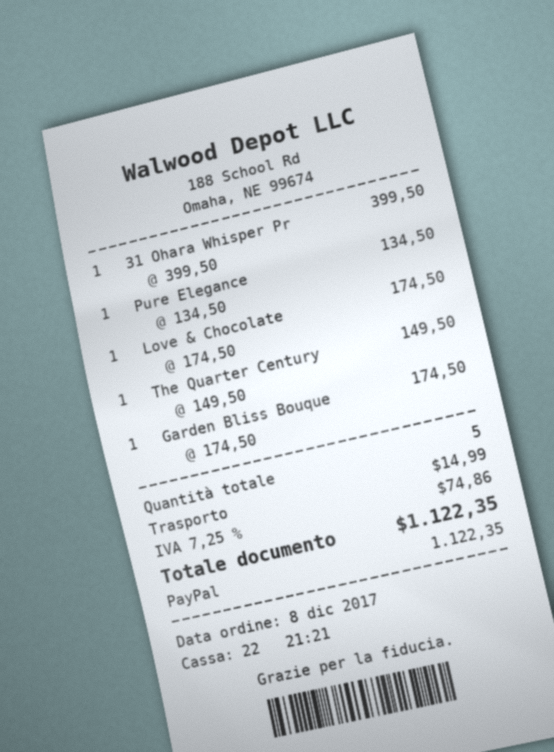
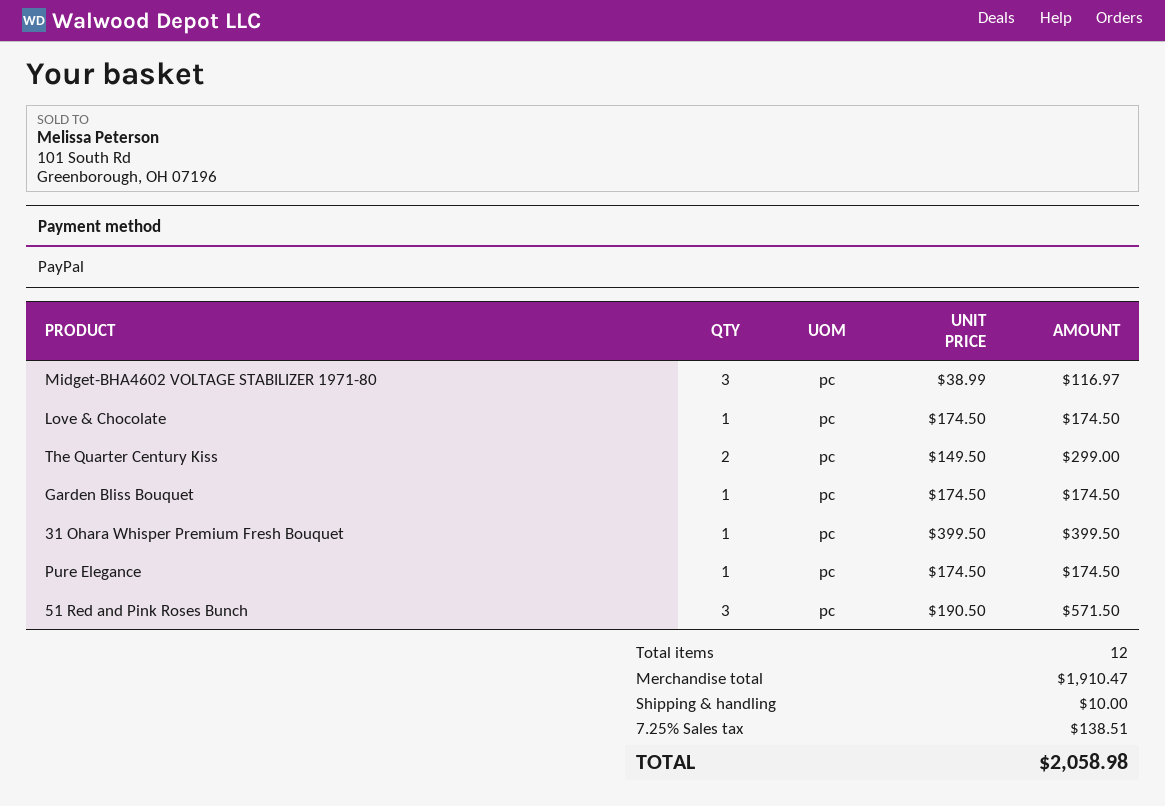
Pure Elegance: 1 x 134.50 = 134.50 -> 1 x 174.50 = 174.50
The Quarter Century: 1 x 149.50 = 149.50 -> 2 x 149.50 = 299.00
Midget-BHA4602 VOLTAGE STABILIZER 1971-80: none -> 3 x 38.99 = 116.97
51 Red and Pink Roses Bunch: none -> 3 x 190.50 = 571.50
total quantity: 5 -> 12
shipping: 14.99 -> 10.00
tax: 7.25% = 74.86 -> 7.25% = 138.51
total: 1122.35 -> 2058.98

